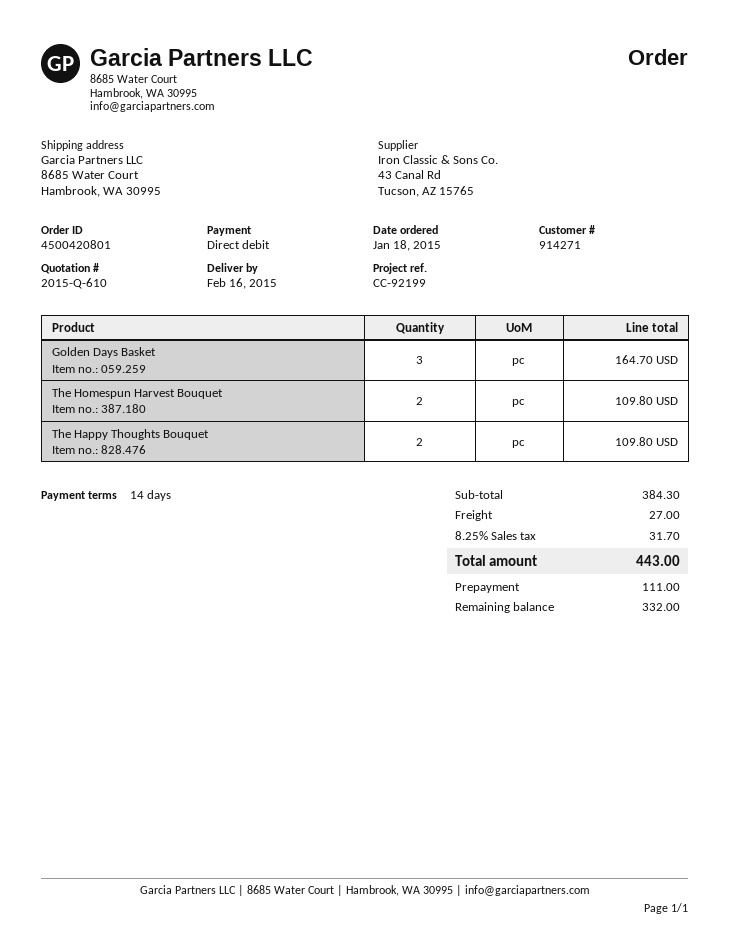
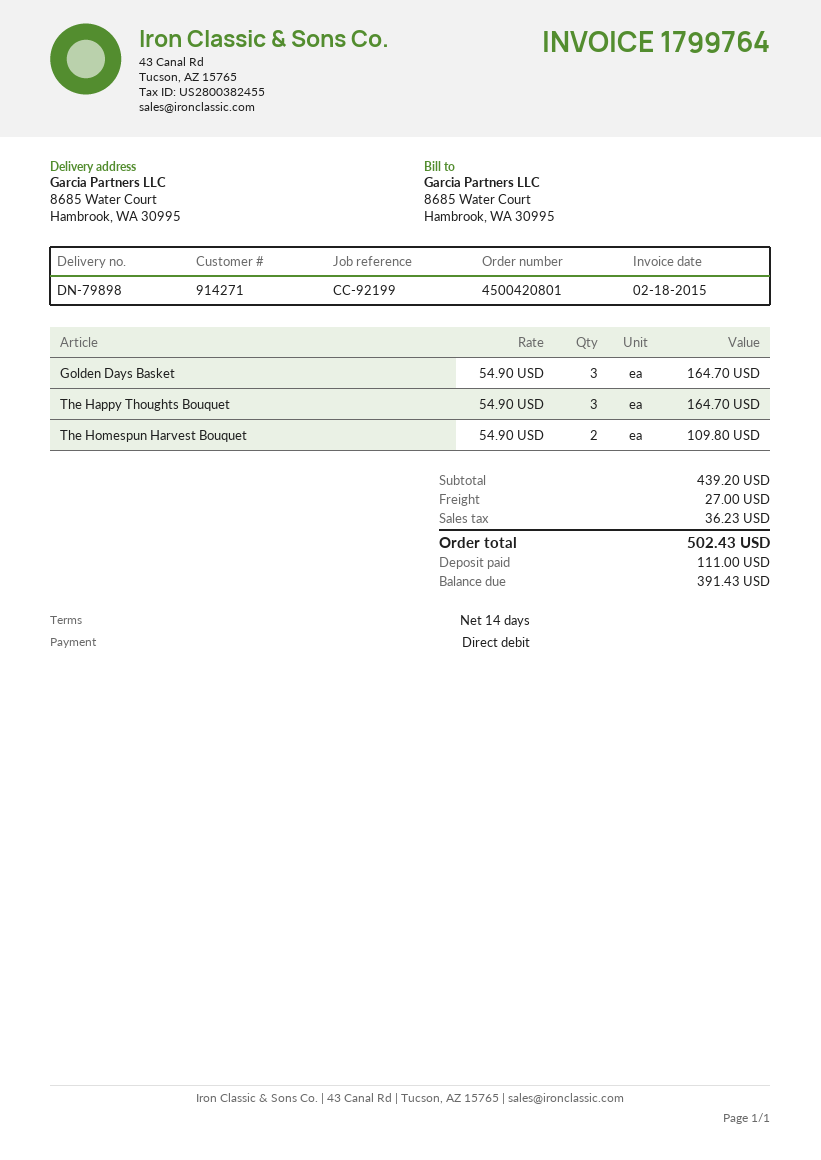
The Happy Thoughts Bouquet: 2 for 109.80 -> 3 for 164.70
subtotal: 384.30 -> 439.20
tax: 31.70 -> 36.23
total: 443.00 -> 502.43
balance: 332.00 -> 391.43

